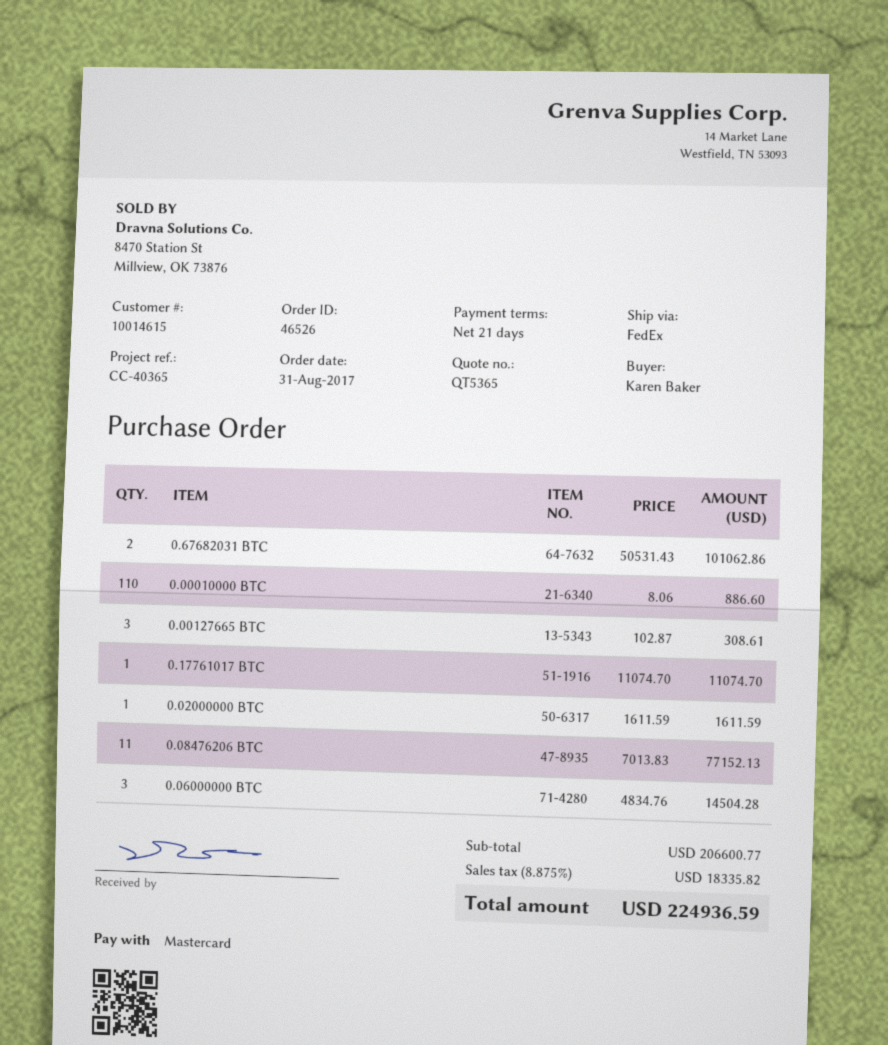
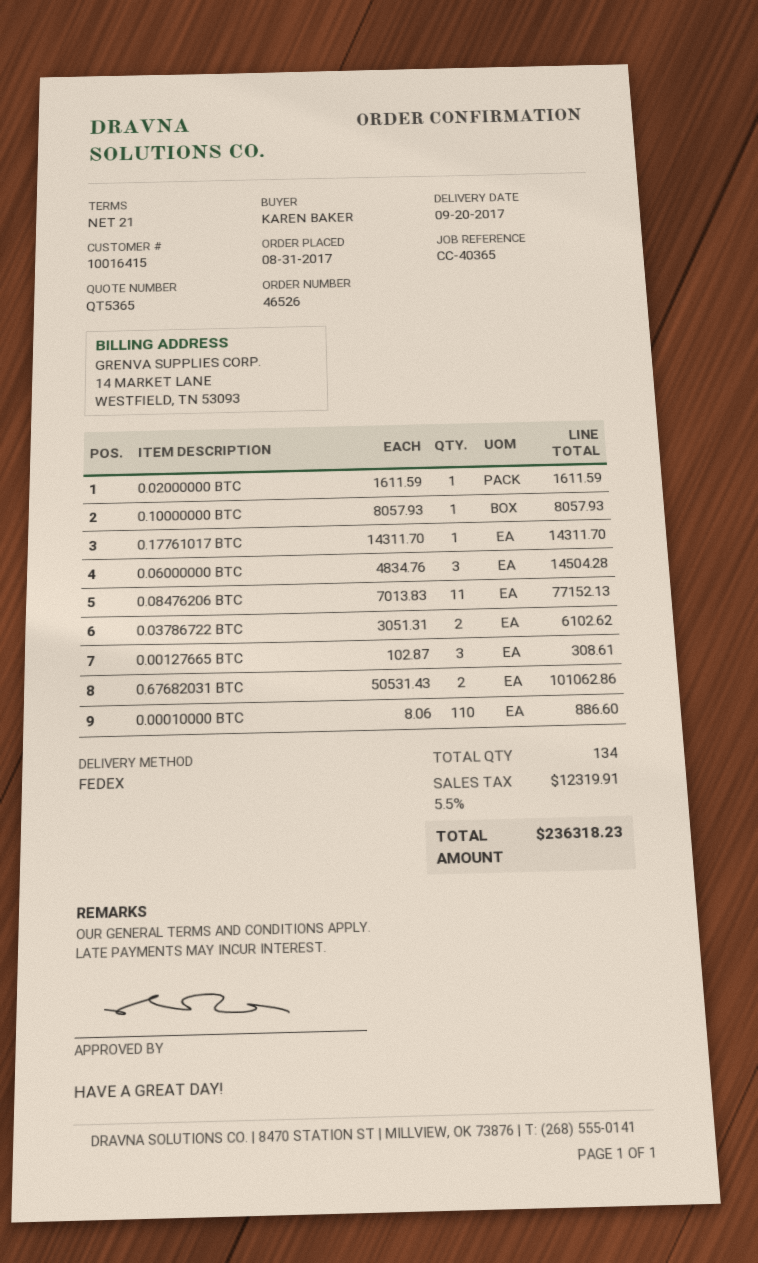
customer number: 10014615 -> 10016415
0.17761017 BTC: 1 x 11074.70 = 11074.70 -> 1 x 14311.70 = 14311.70
0.10000000 BTC: none -> 1 x 8057.93 = 8057.93
0.03786722 BTC: none -> 2 x 3051.31 = 6102.62
tax: 8.875% = 18335.82 -> 5.5% = 12319.91
total: 224936.59 -> 236318.23

